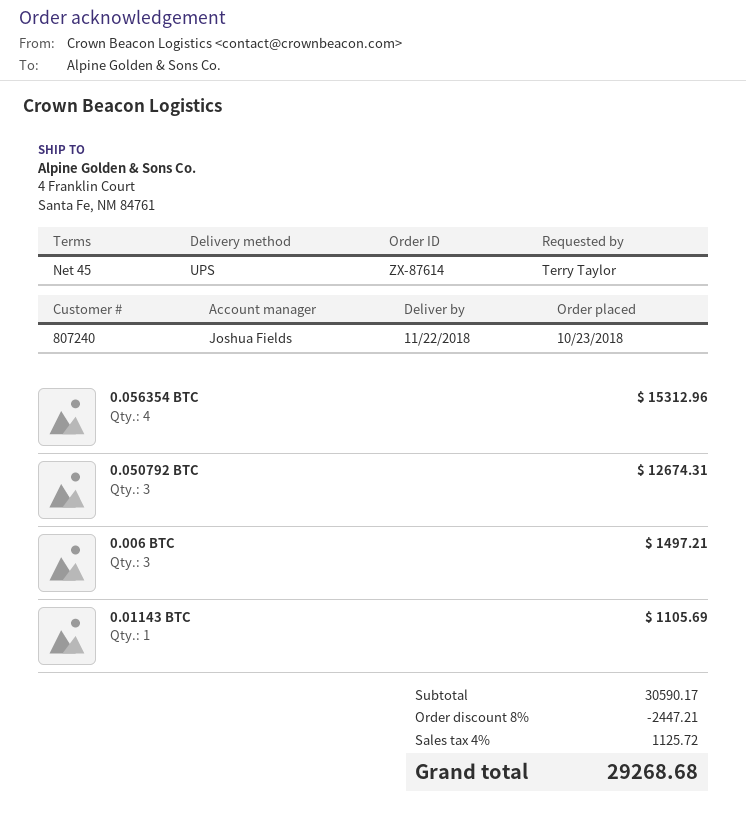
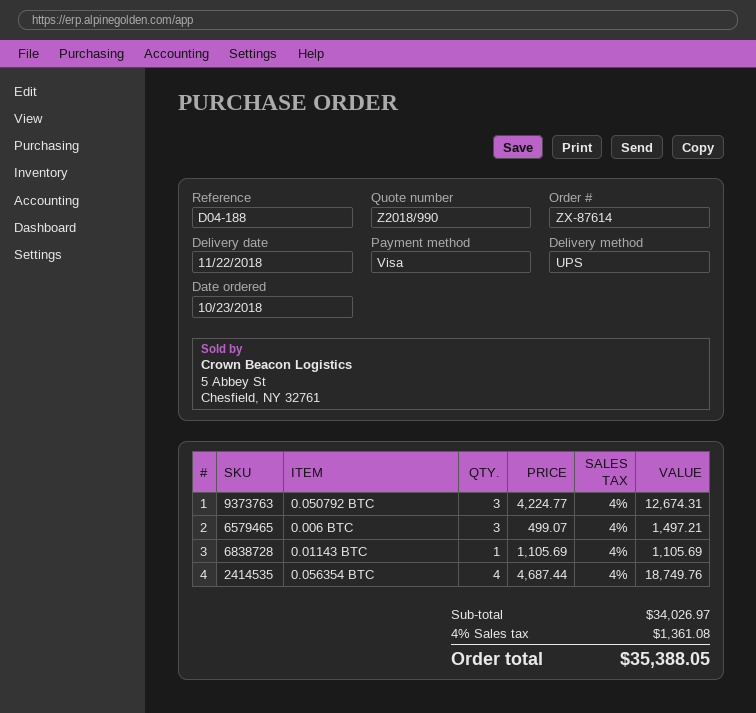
0.056354 BTC: 4 for 15312.96 -> 4 for 18749.76
subtotal: 30590.17 -> 34026.97
discount: 8% = 2447.21 -> none
tax: 4% = 1125.72 -> 4% = 1361.08
total: 29268.68 -> 35388.05

